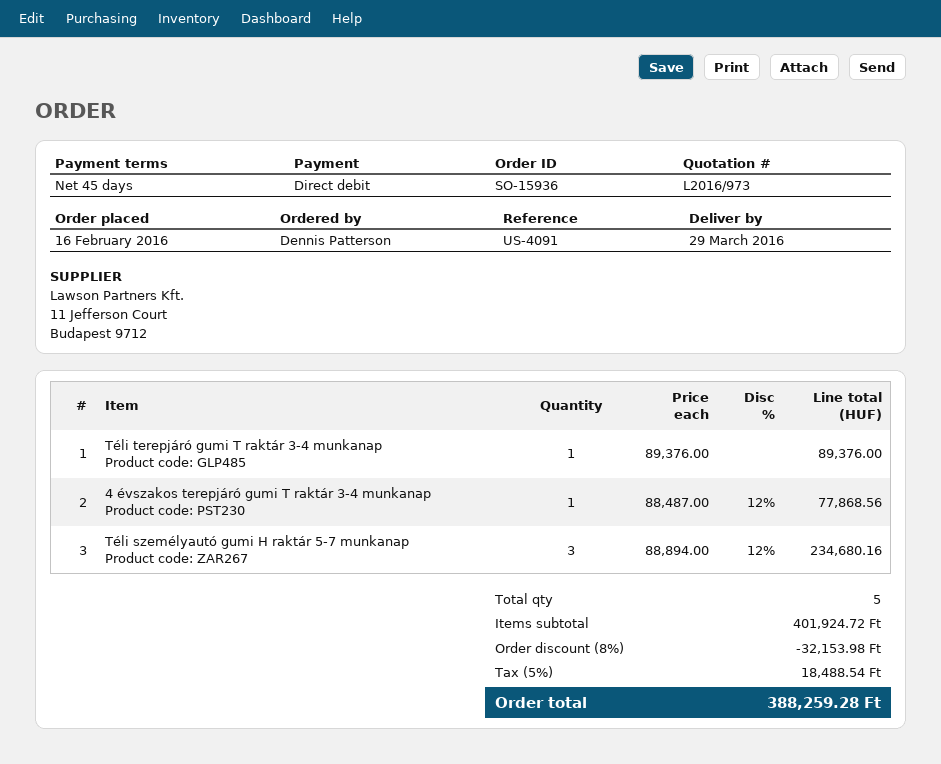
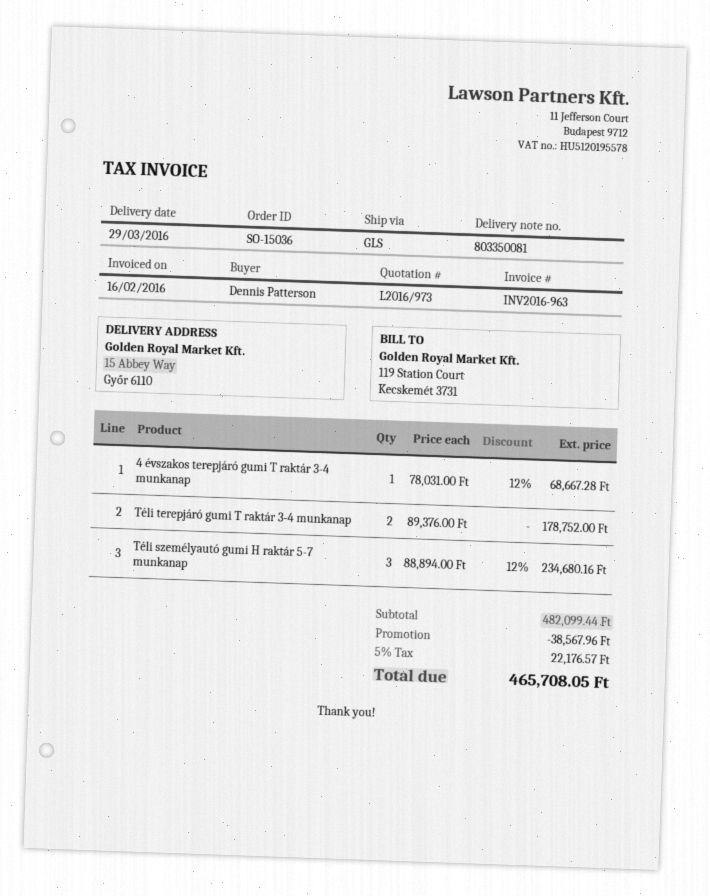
order number: SO-15936 -> SO-15036
Téli terepjáró gumi T raktár 3-4 munkanap: 1 x 89376.00 = 89376.00 -> 2 x 89376.00 = 178752.00
4 évszakos terepjáró gumi T raktár 3-4 munkanap: 1 x 88487.00 - 12% = 77868.56 -> 1 x 78031.00 - 12% = 68667.28
subtotal: 401924.72 -> 482099.44
discount: 32153.98 -> 38567.96
tax: 5% = 18488.54 -> 5% = 22176.57
total: 388259.28 -> 465708.05

